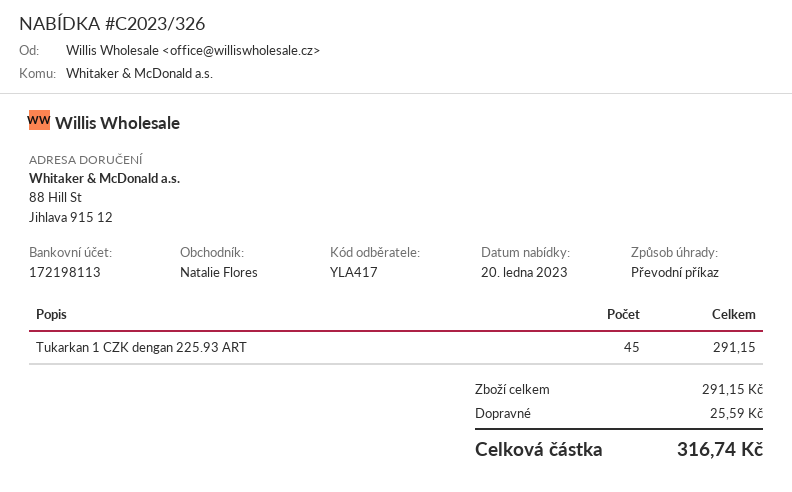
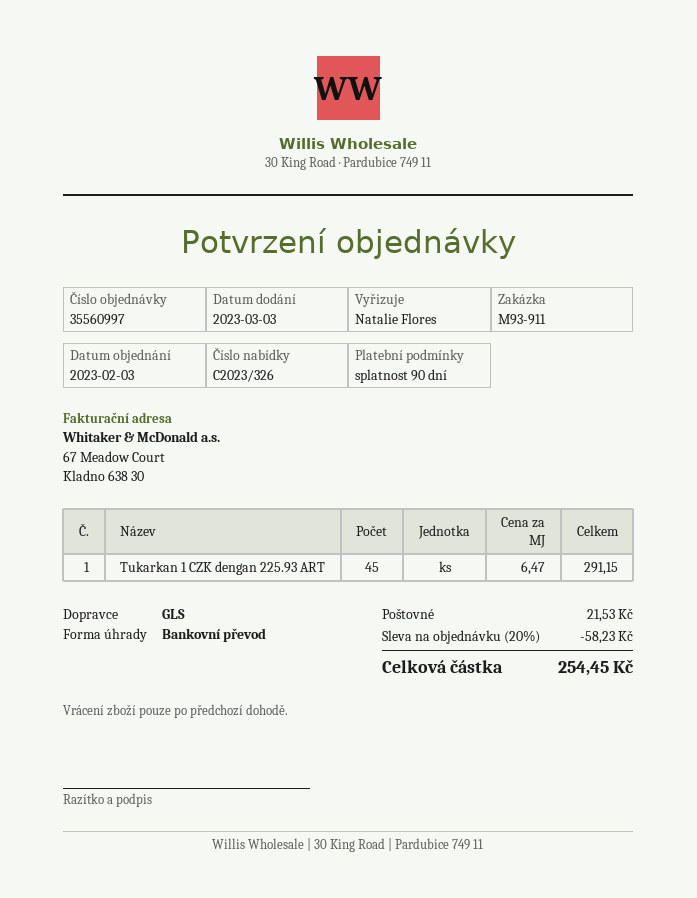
discount: none -> 20% = 58.23
shipping: 25.59 -> 21.53
total: 316.74 -> 254.45

